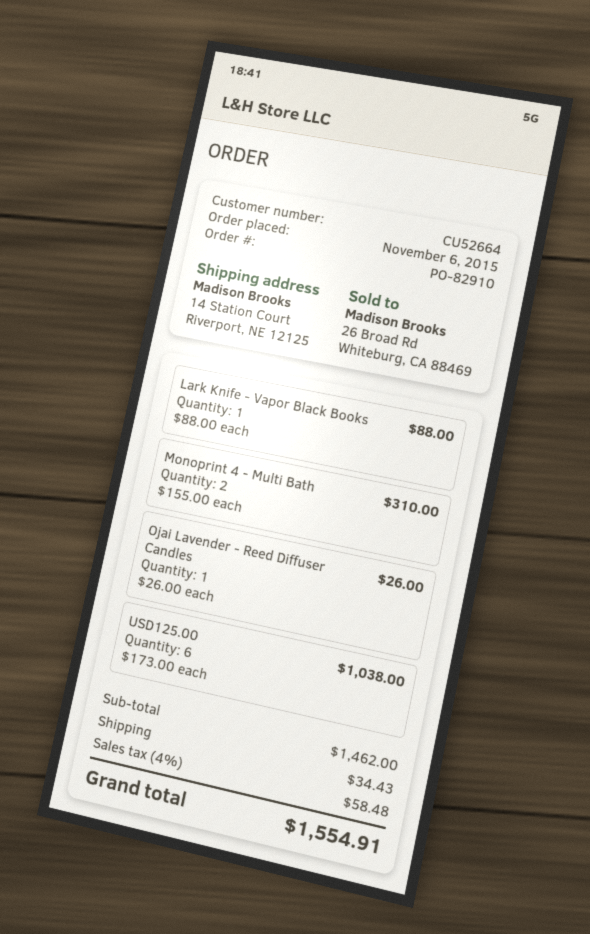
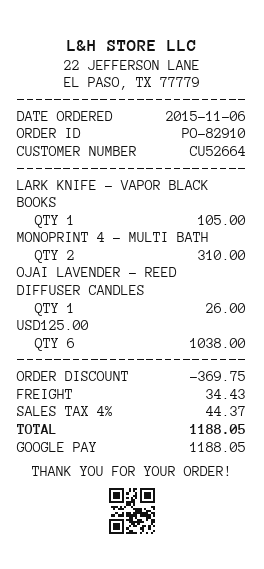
Lark Knife - Vapor Black Books: 1 for 88.00 -> 1 for 105.00
discount: none -> 369.75
tax: 4% = 58.48 -> 4% = 44.37
total: 1554.91 -> 1188.05

